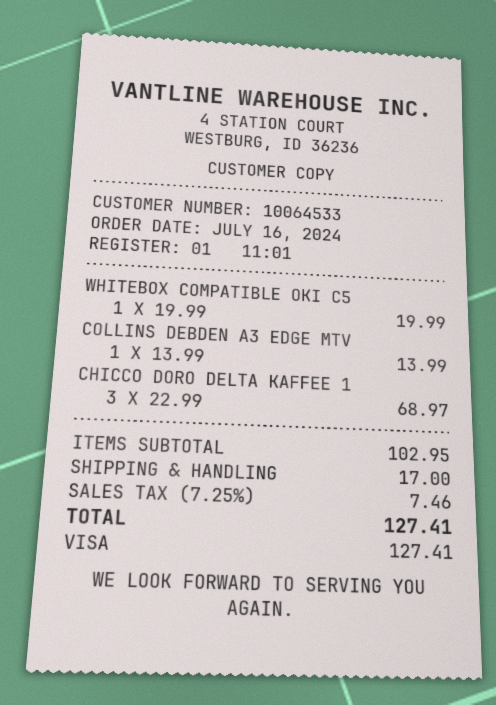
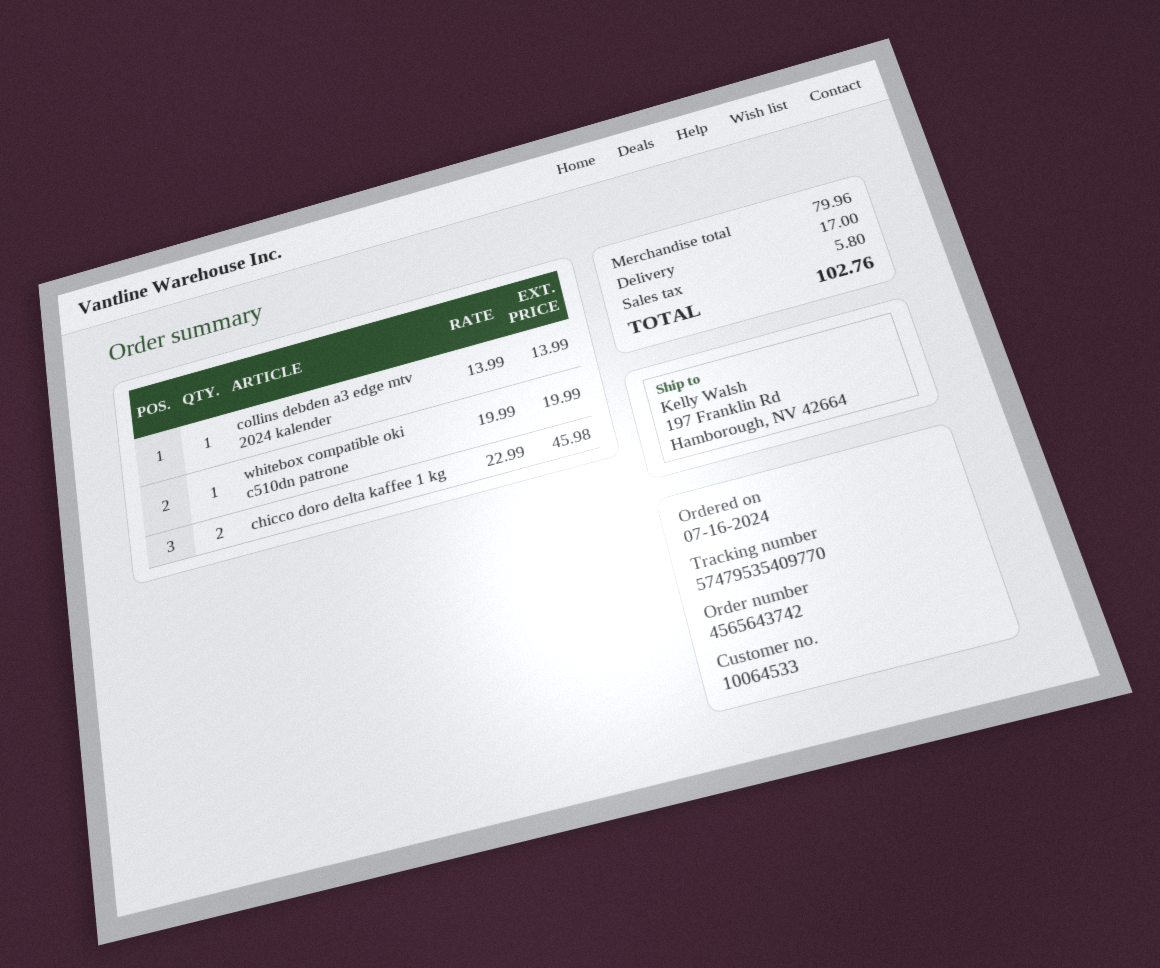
CHICCO DORO DELTA KAFFEE 1: 3 x 22.99 = 68.97 -> 2 x 22.99 = 45.98
subtotal: 102.95 -> 79.96
tax: 7.46 -> 5.80
total: 127.41 -> 102.76

